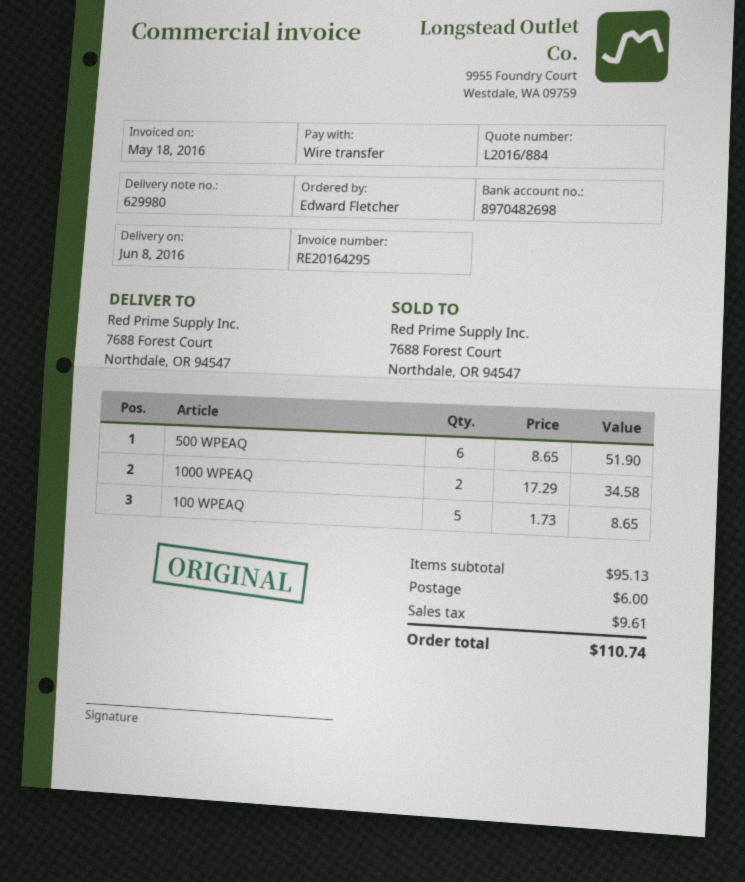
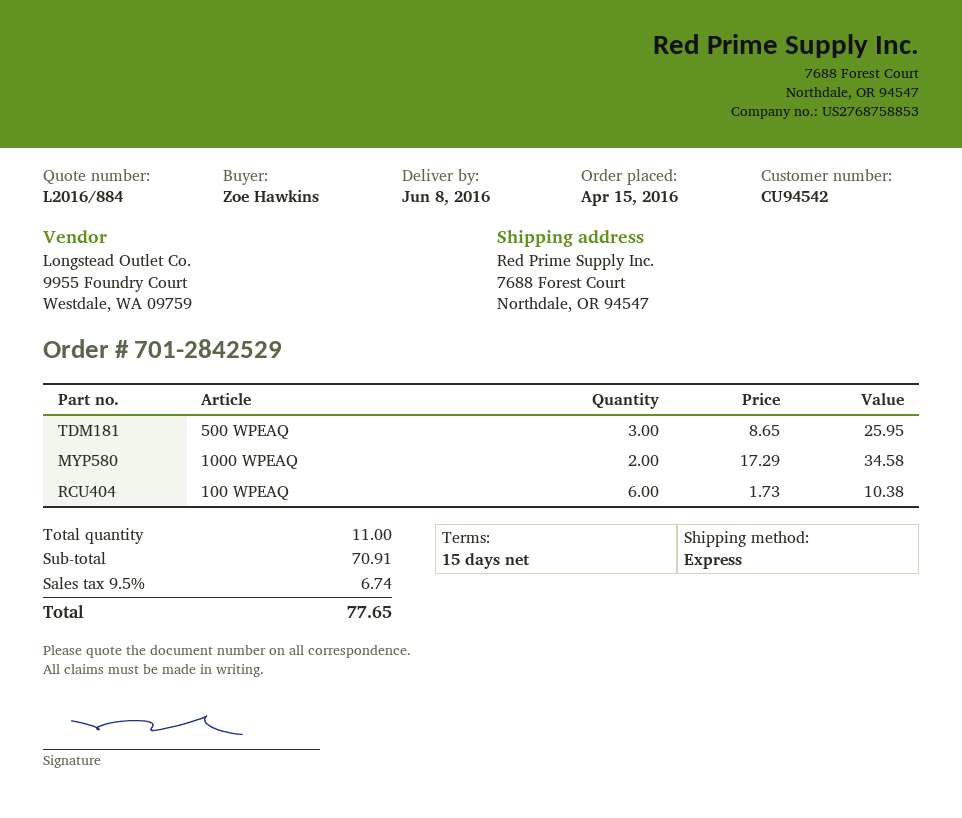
ordered by: Edward Fletcher -> Zoe Hawkins
500 WPEAQ: 6 x 8.65 = 51.90 -> 3 x 8.65 = 25.95
100 WPEAQ: 5 x 1.73 = 8.65 -> 6 x 1.73 = 10.38
subtotal: 95.13 -> 70.91
shipping: 6.00 -> none
tax: 9.61 -> 6.74
total: 110.74 -> 77.65

